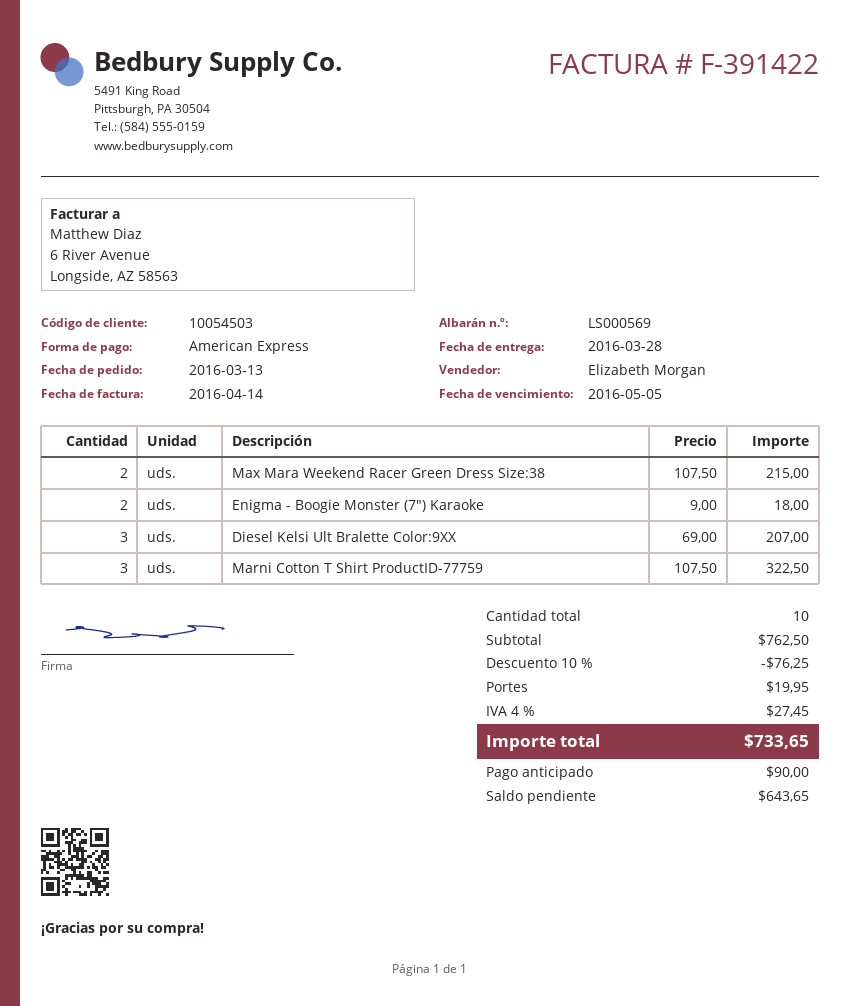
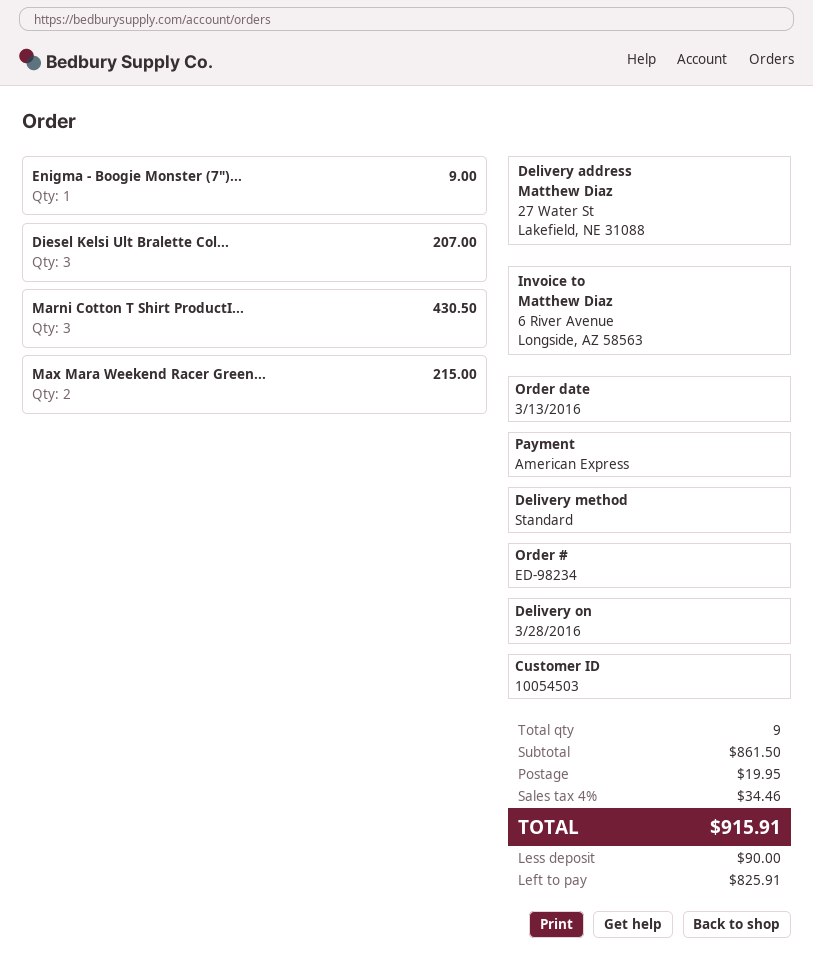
Enigma - Boogie Monster (7") Karaoke: 2 for 18.00 -> 1 for 9.00
Marni Cotton T Shirt ProductID-77759: 3 for 322.50 -> 3 for 430.50
total quantity: 10 -> 9
subtotal: 762.50 -> 861.50
discount: 10% = 76.25 -> none
tax: 4% = 27.45 -> 4% = 34.46
total: 733.65 -> 915.91
balance: 643.65 -> 825.91

